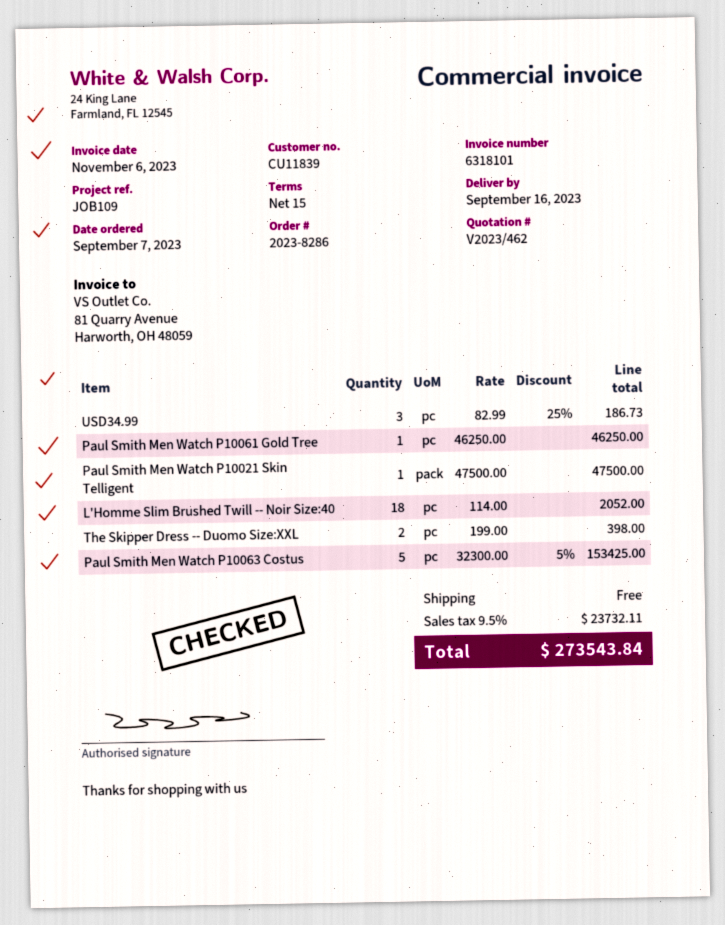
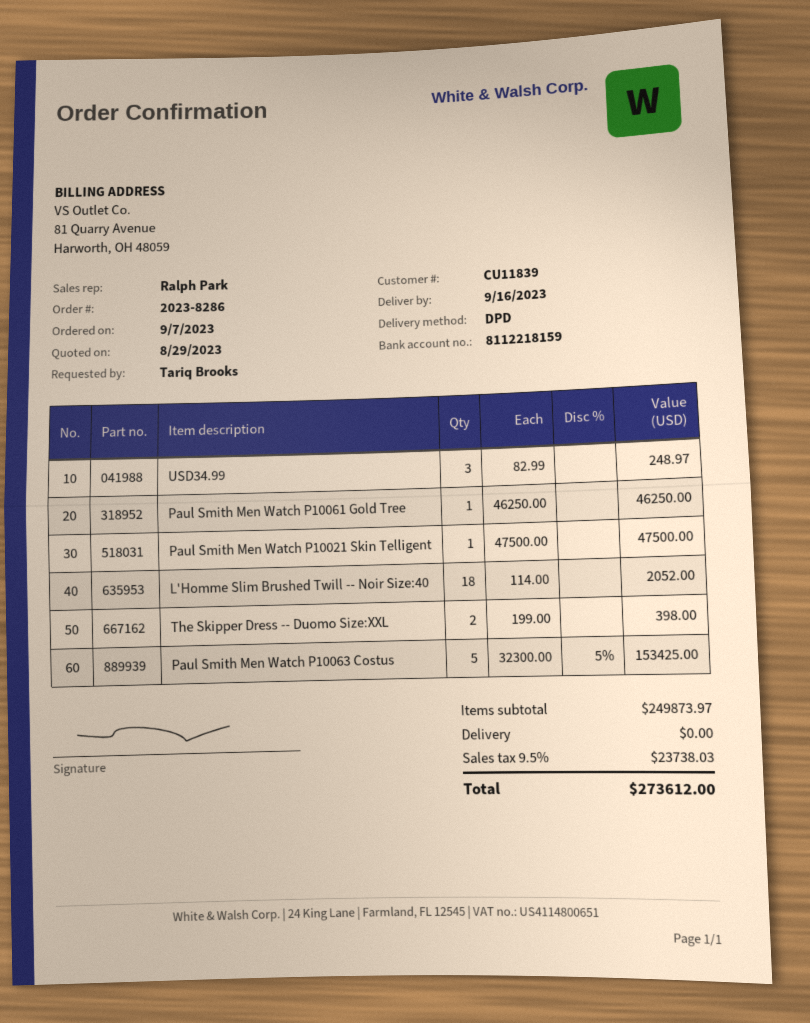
USD34.99: 3 x 82.99 - 25% = 186.73 -> 3 x 82.99 = 248.97
tax: 9.5% = 23732.11 -> 9.5% = 23738.03
total: 273543.84 -> 273612.00

